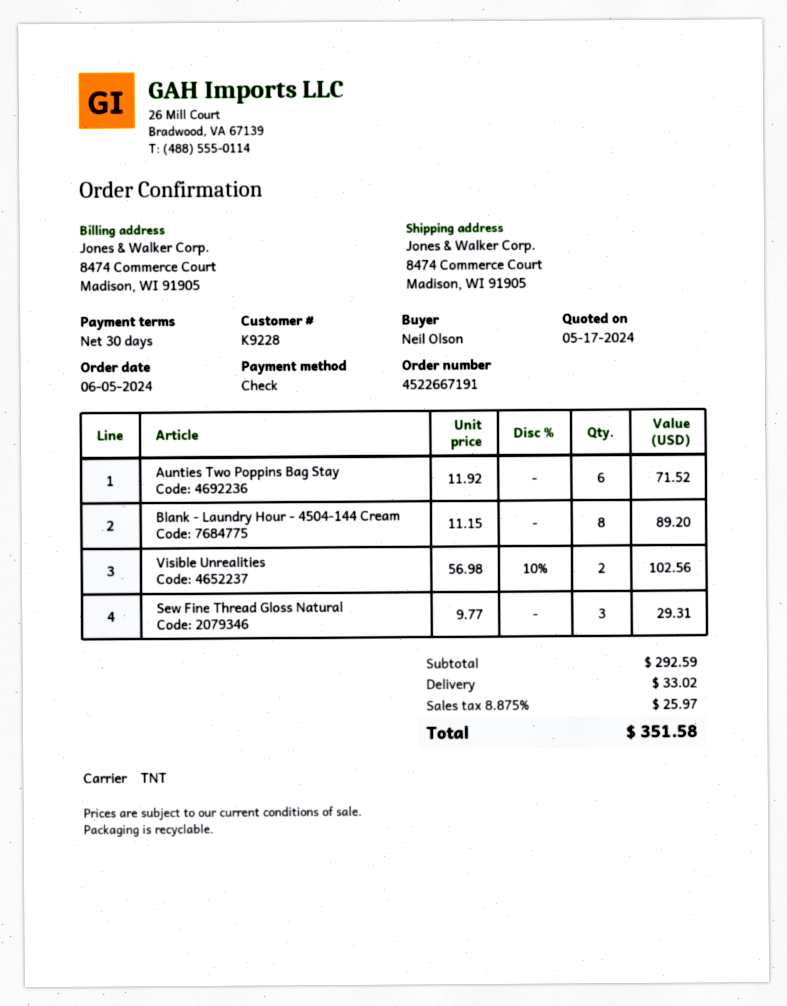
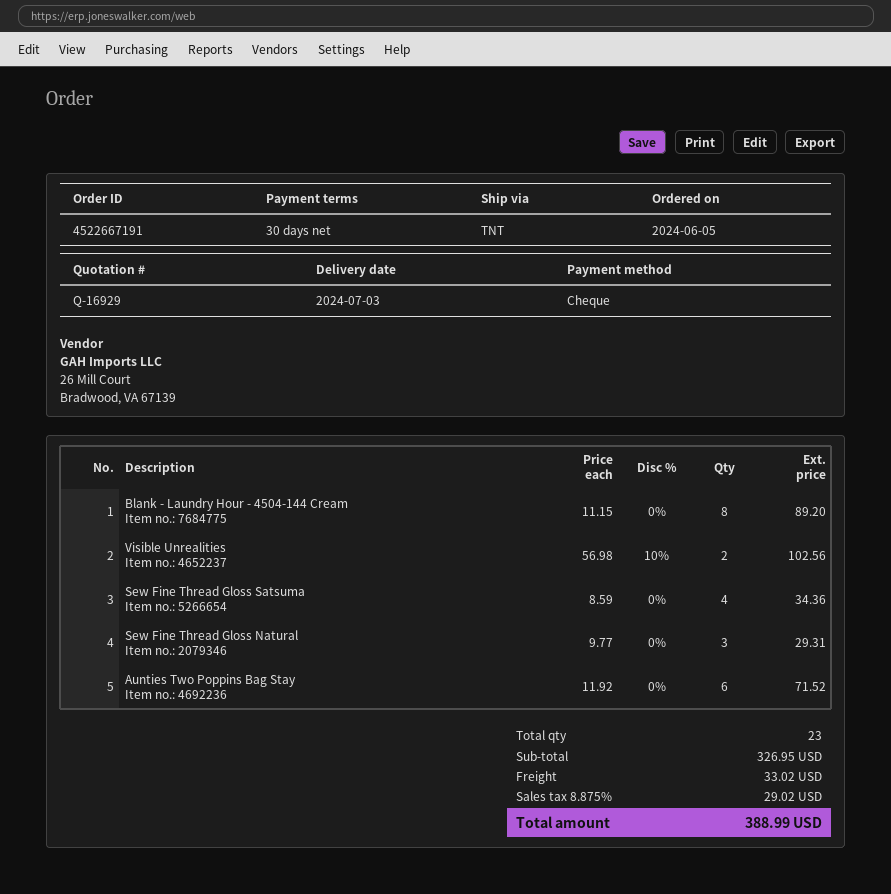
Sew Fine Thread Gloss Satsuma: none -> 4 x 8.59 = 34.36
subtotal: 292.59 -> 326.95
tax: 8.875% = 25.97 -> 8.875% = 29.02
total: 351.58 -> 388.99

